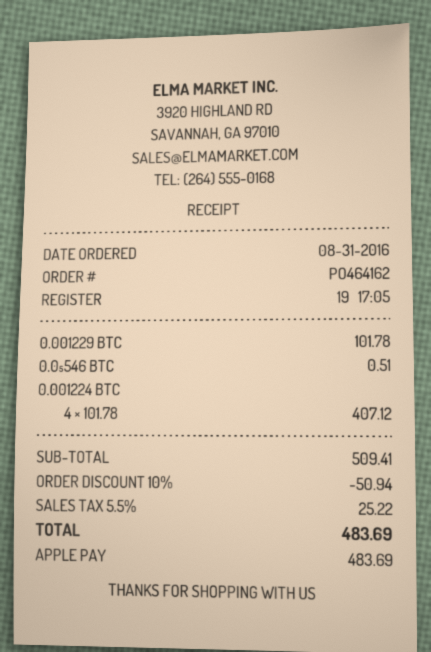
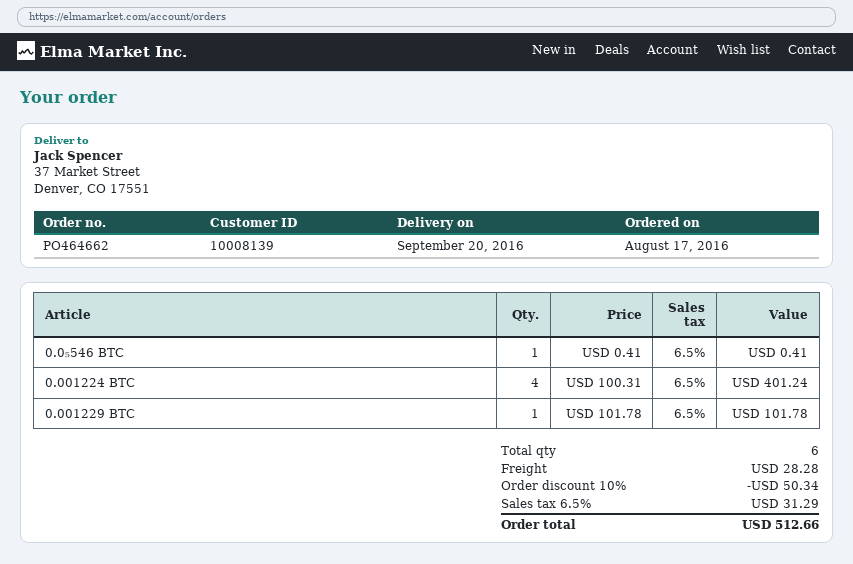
order number: PO464162 -> PO464662
order date: 2016-08-31 -> 2016-08-17
0.0₅546 BTC: 1 x 0.51 = 0.51 -> 1 x 0.41 = 0.41
0.001224 BTC: 4 x 101.78 = 407.12 -> 4 x 100.31 = 401.24
discount: 10% = 50.94 -> 10% = 50.34
shipping: none -> 28.28
tax: 5.5% = 25.22 -> 6.5% = 31.29
total: 483.69 -> 512.66

